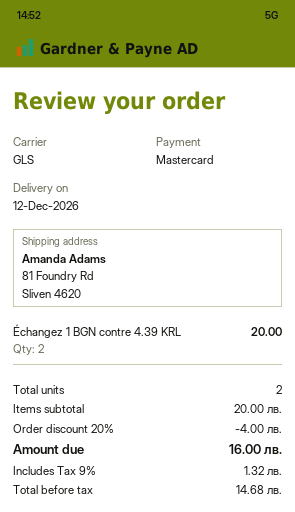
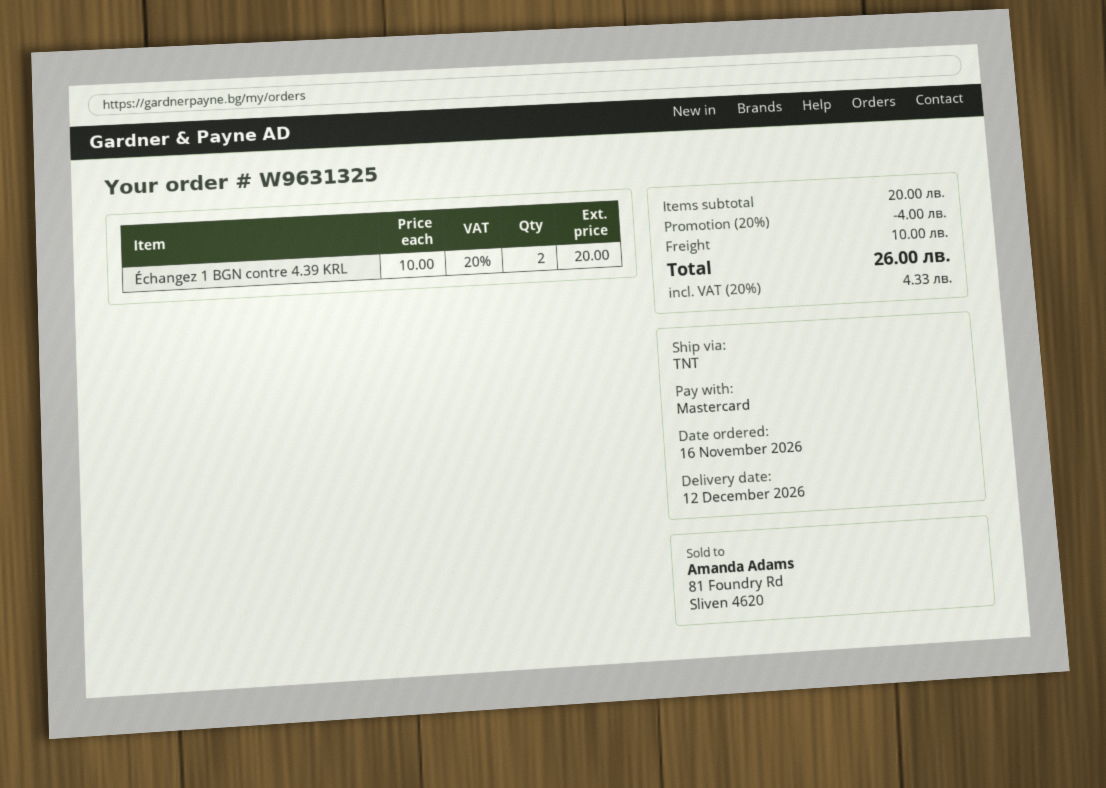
shipping method: GLS -> TNT
shipping: none -> 10.00
tax: 9% = 1.32 -> 20% = 4.33
total: 16.00 -> 26.00

